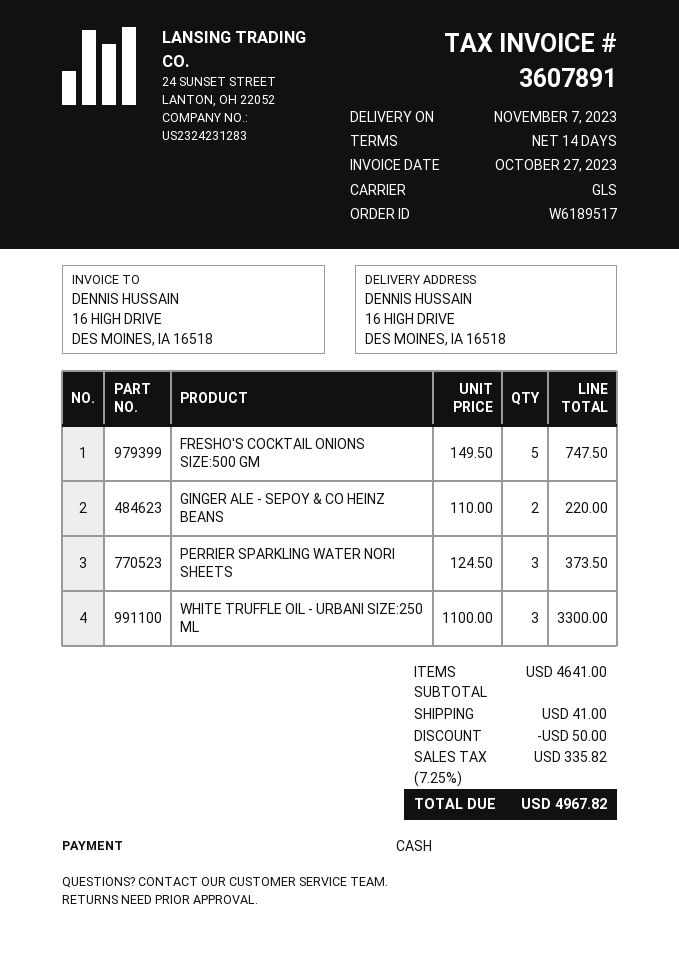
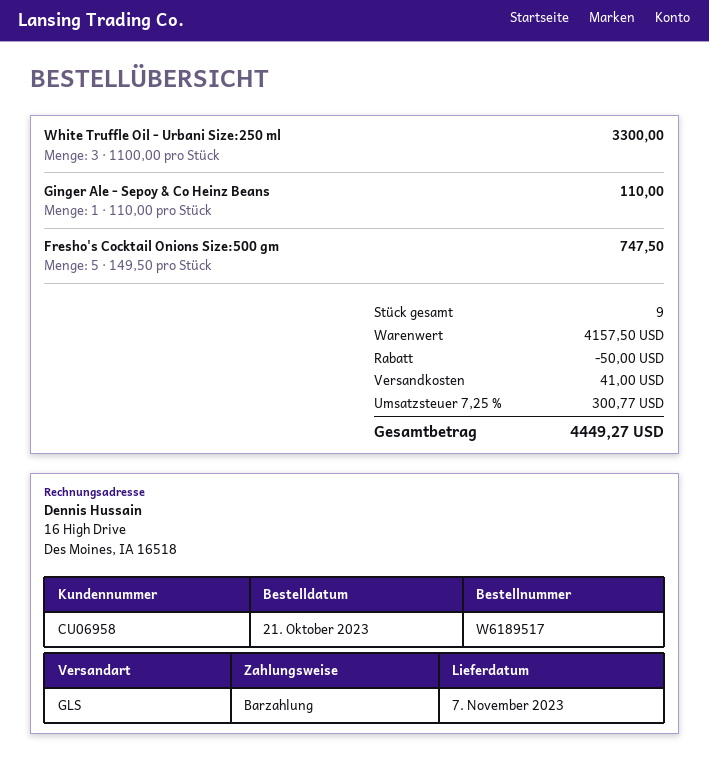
GINGER ALE - SEPOY & CO HEINZ BEANS: 2 x 110.00 = 220.00 -> 1 x 110.00 = 110.00
PERRIER SPARKLING WATER NORI SHEETS: 3 x 124.50 = 373.50 -> none
subtotal: 4641.00 -> 4157.50
tax: 7.25% = 335.82 -> 7.25% = 300.77
total: 4967.82 -> 4449.27

